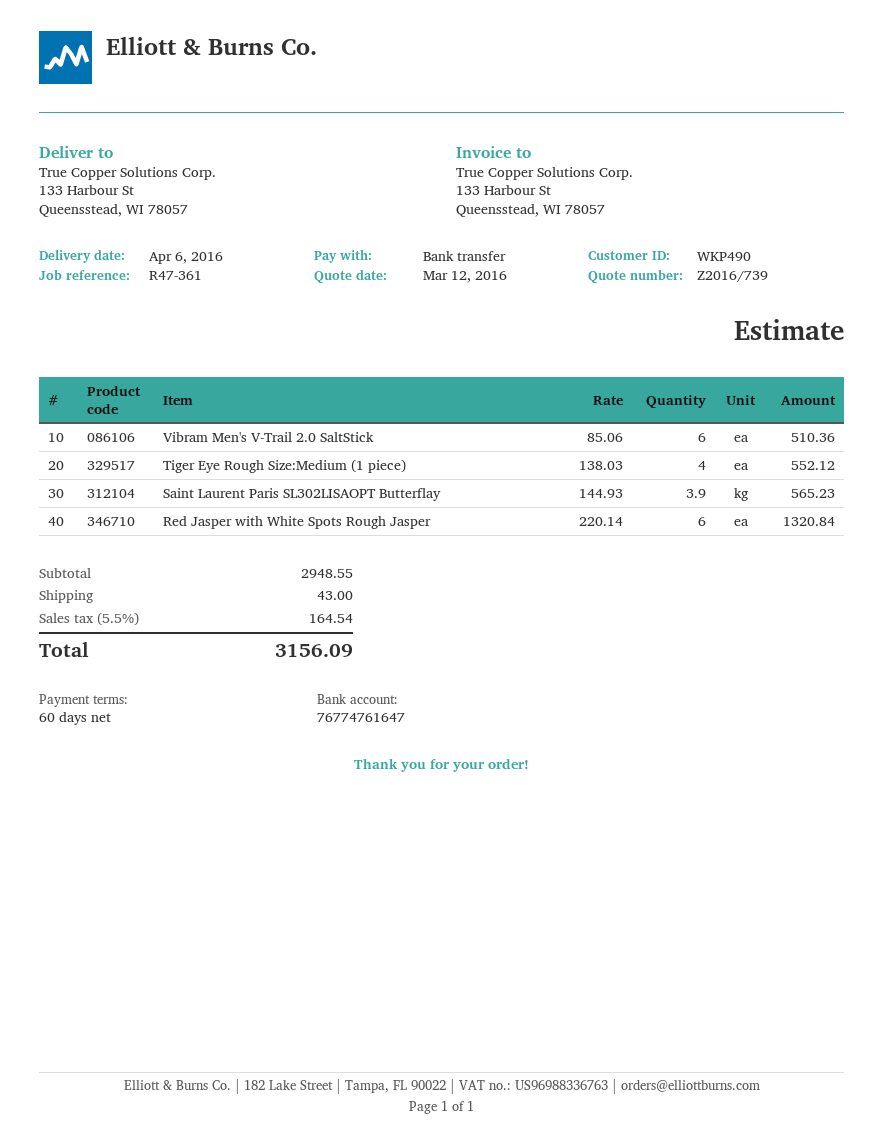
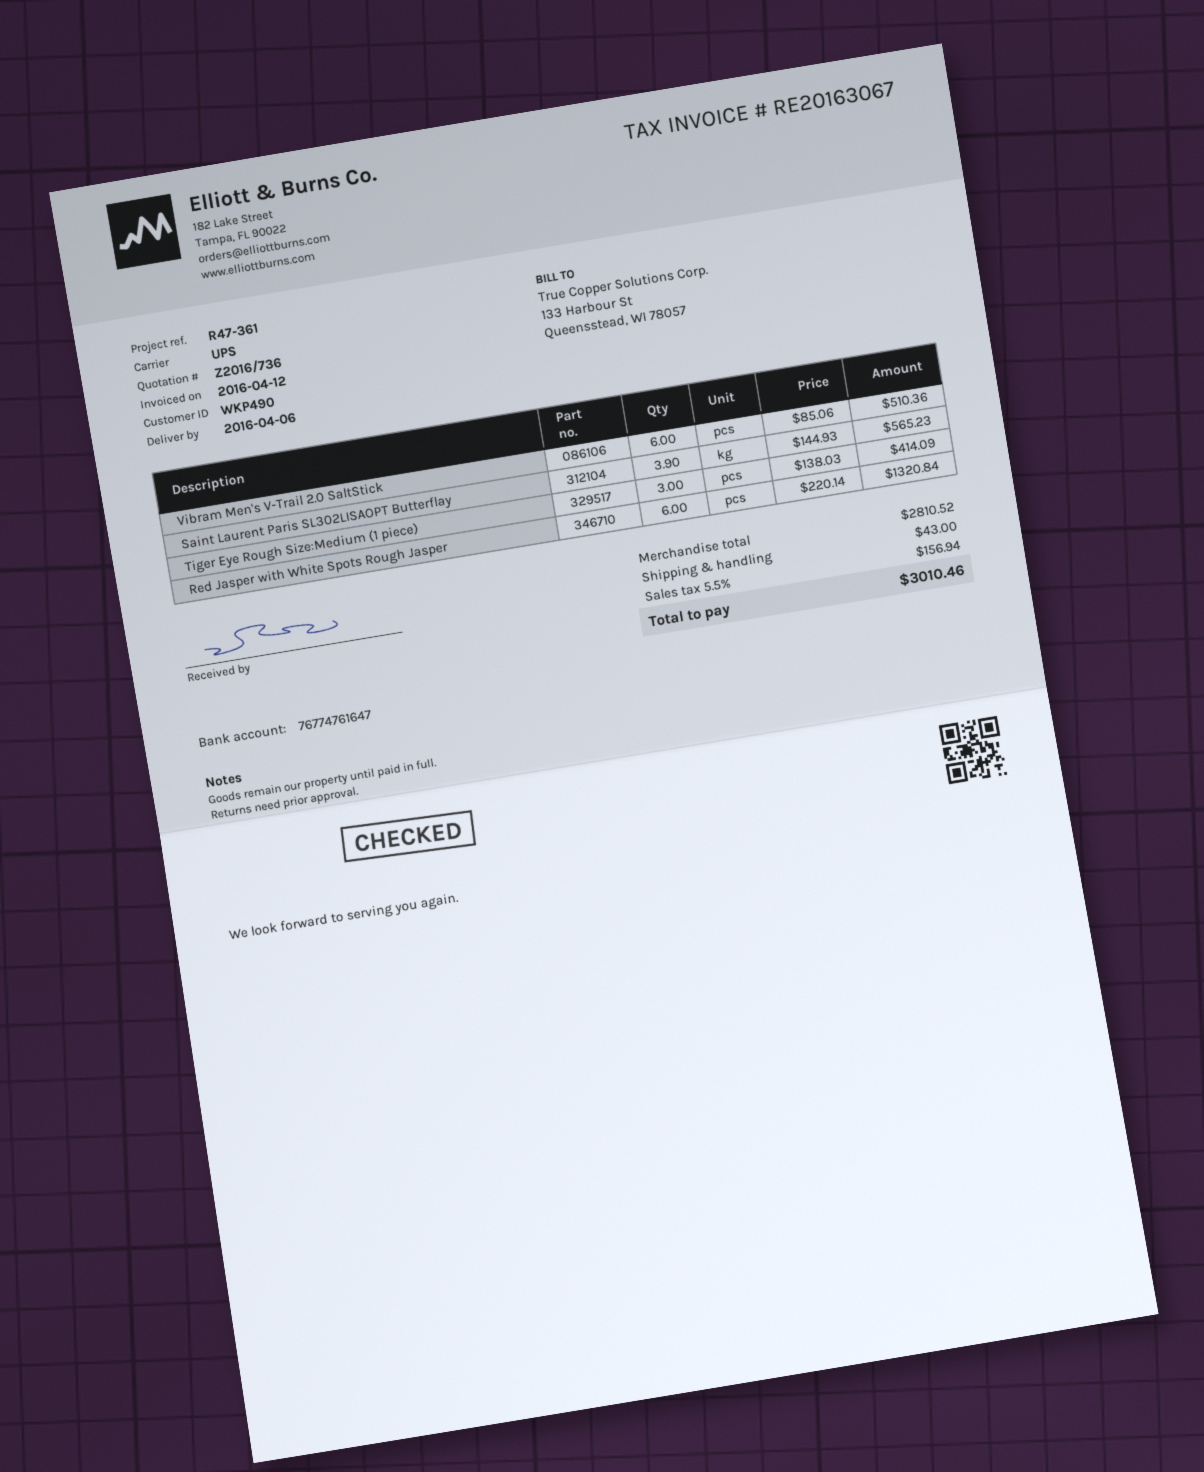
quote number: Z2016/739 -> Z2016/736
Tiger Eye Rough Size:Medium (1 piece): 4 x 138.03 = 552.12 -> 3 x 138.03 = 414.09
subtotal: 2948.55 -> 2810.52
tax: 5.5% = 164.54 -> 5.5% = 156.94
total: 3156.09 -> 3010.46

